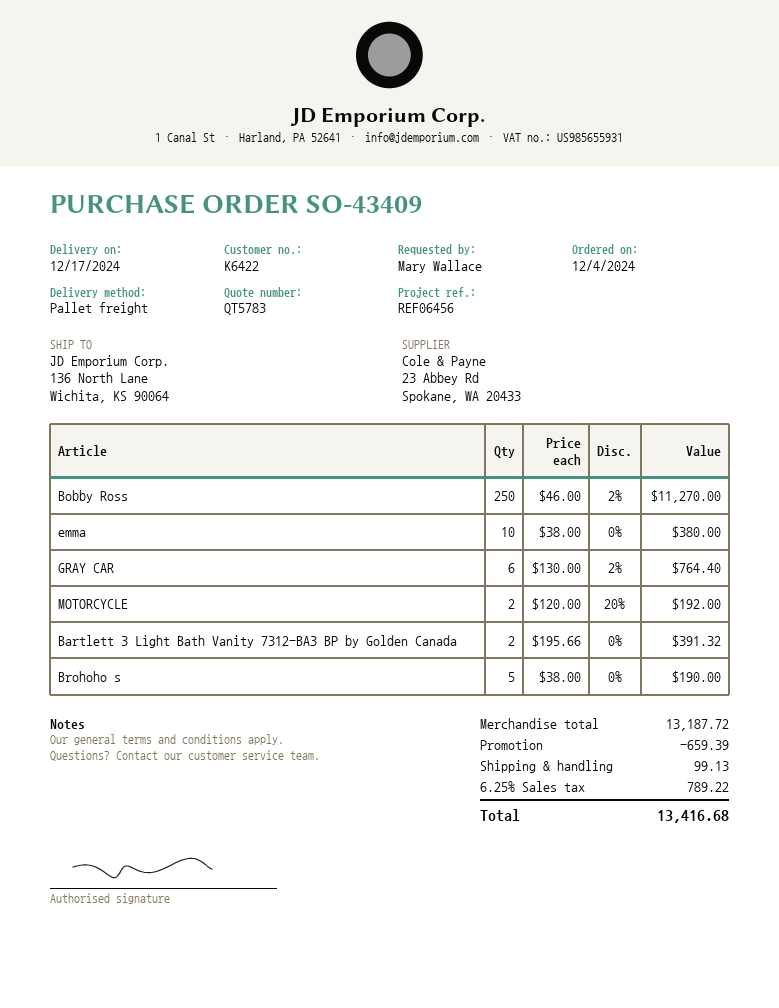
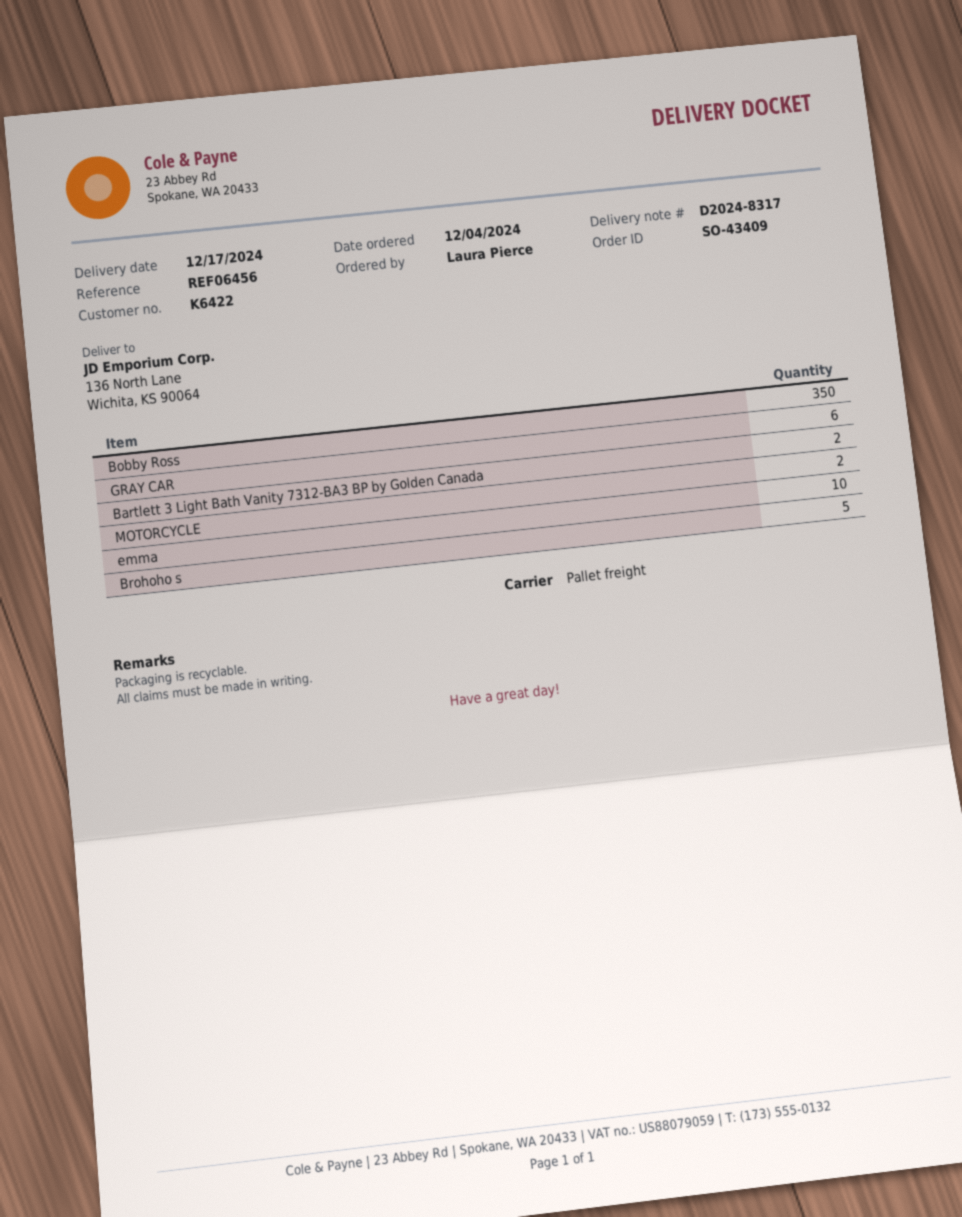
ordered by: Mary Wallace -> Laura Pierce
Bobby Ross: 250 -> 350

